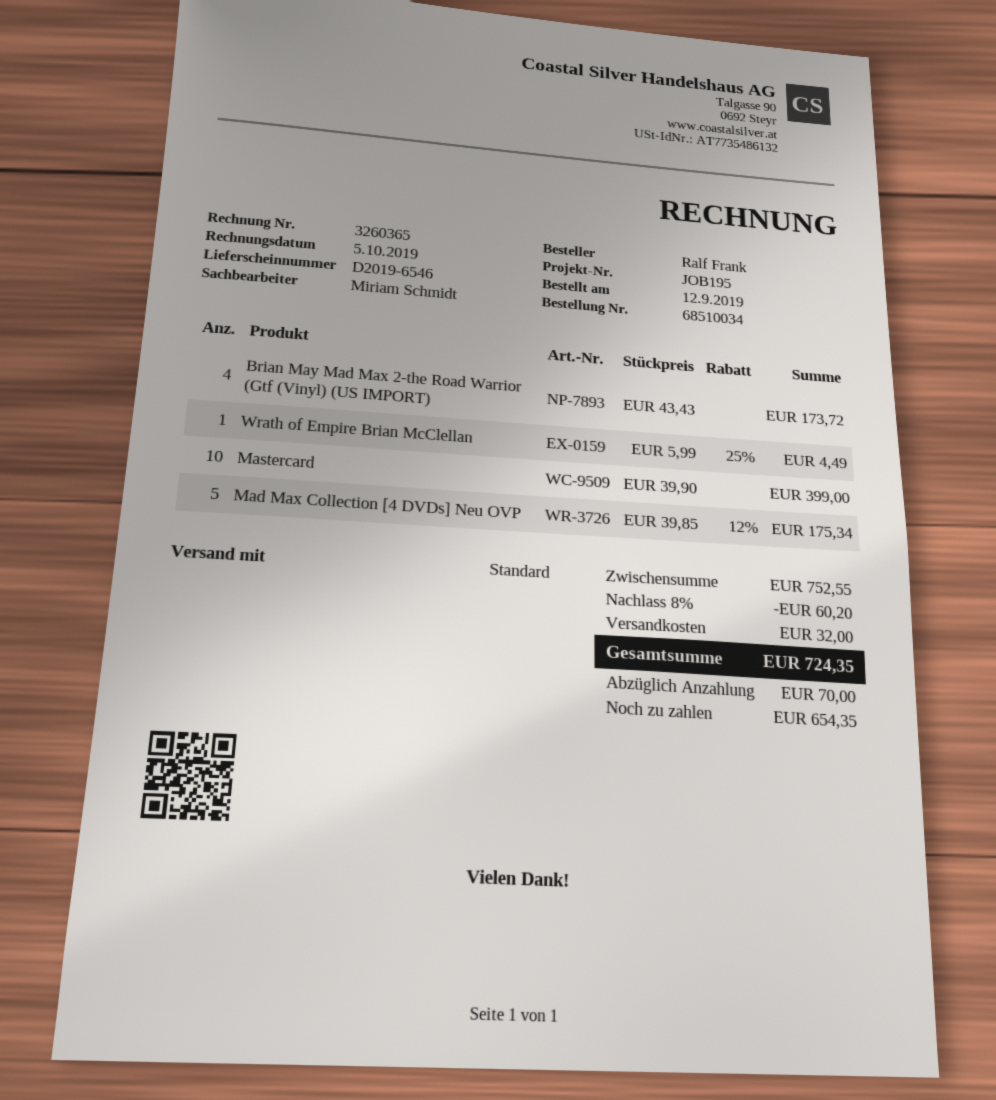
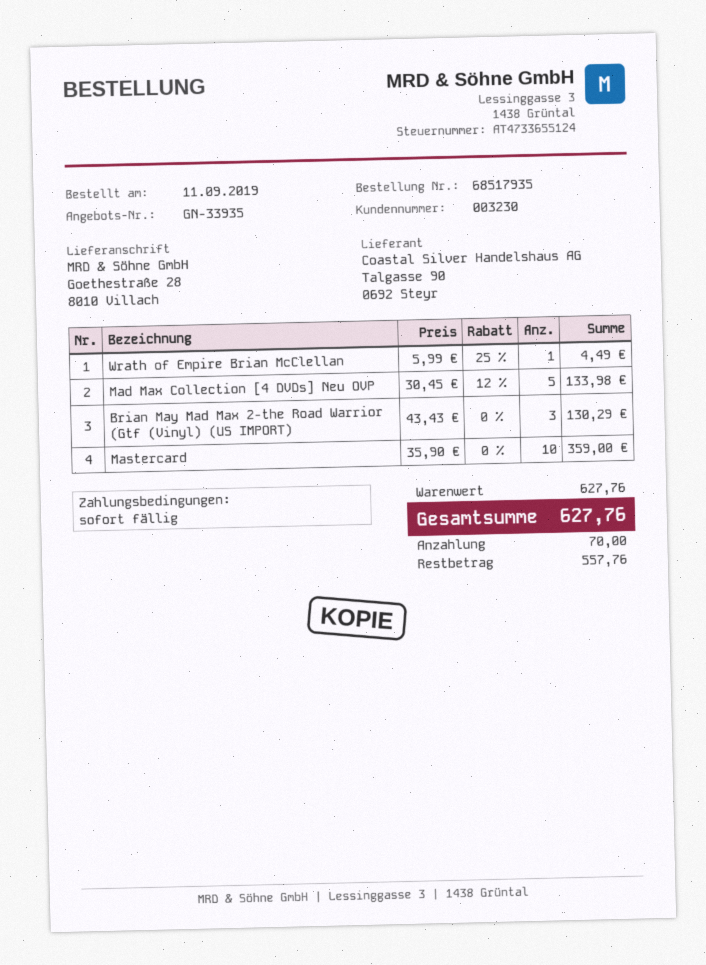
order number: 68510034 -> 68517935
order date: 2019-09-12 -> 2019-09-11
Brian May Mad Max 2-the Road Warrior (Gtf (Vinyl) (US IMPORT): 4 x 43.43 = 173.72 -> 3 x 43.43 = 130.29
Mastercard: 10 x 39.90 = 399.00 -> 10 x 35.90 = 359.00
Mad Max Collection [4 DVDs] Neu OVP: 5 x 39.85 - 12% = 175.34 -> 5 x 30.45 - 12% = 133.98
subtotal: 752.55 -> 627.76
discount: 8% = 60.20 -> none
shipping: 32.00 -> none
total: 724.35 -> 627.76
balance: 654.35 -> 557.76

